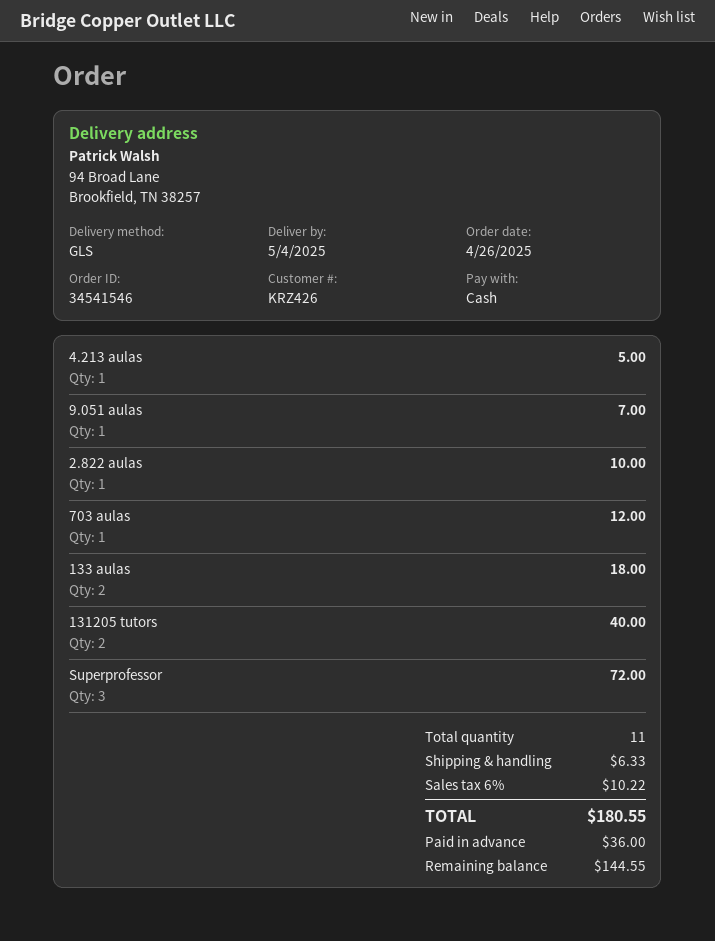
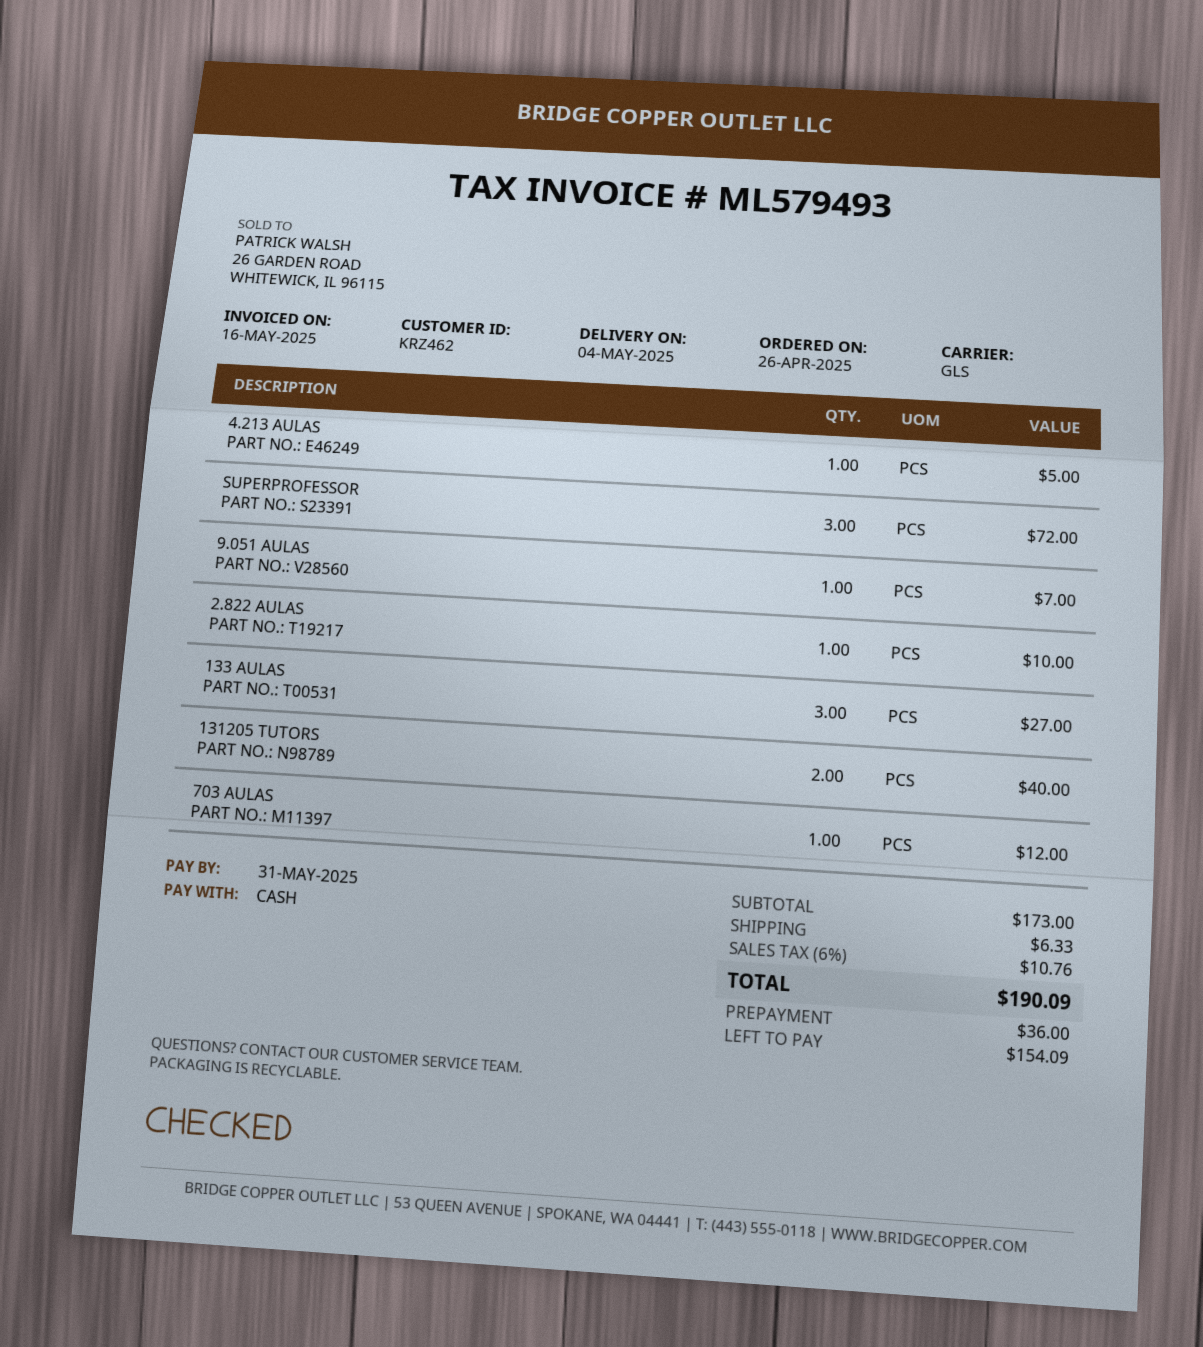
customer number: KRZ426 -> KRZ462
133 aulas: 2 for 18.00 -> 3 for 27.00
tax: 6% = 10.22 -> 6% = 10.76
total: 180.55 -> 190.09
balance: 144.55 -> 154.09

